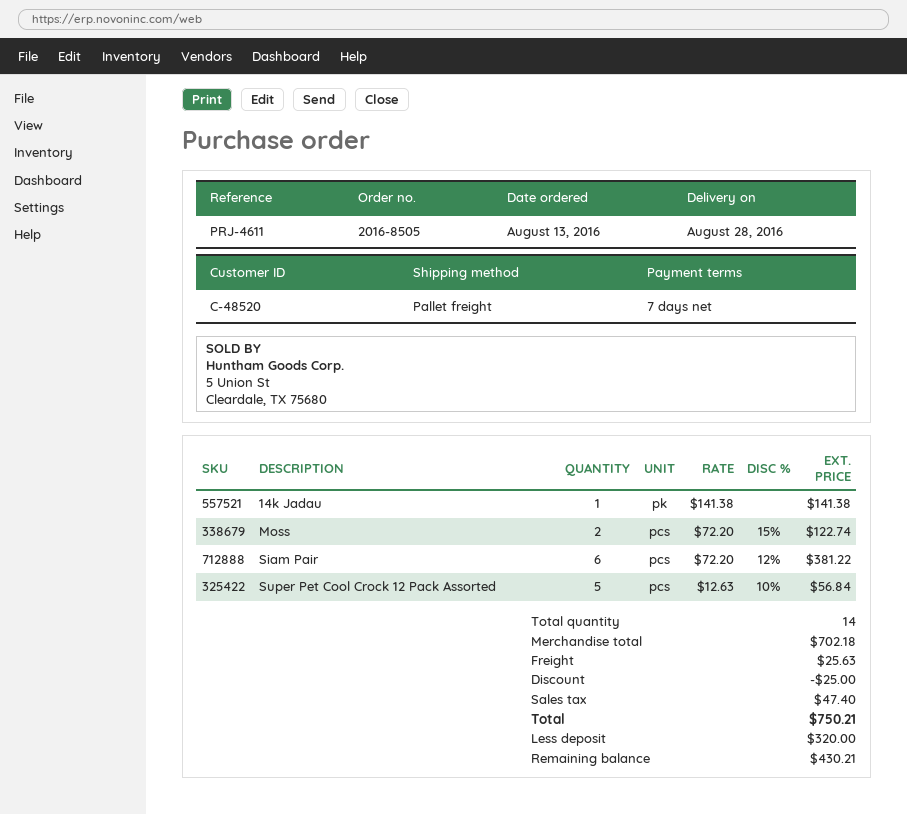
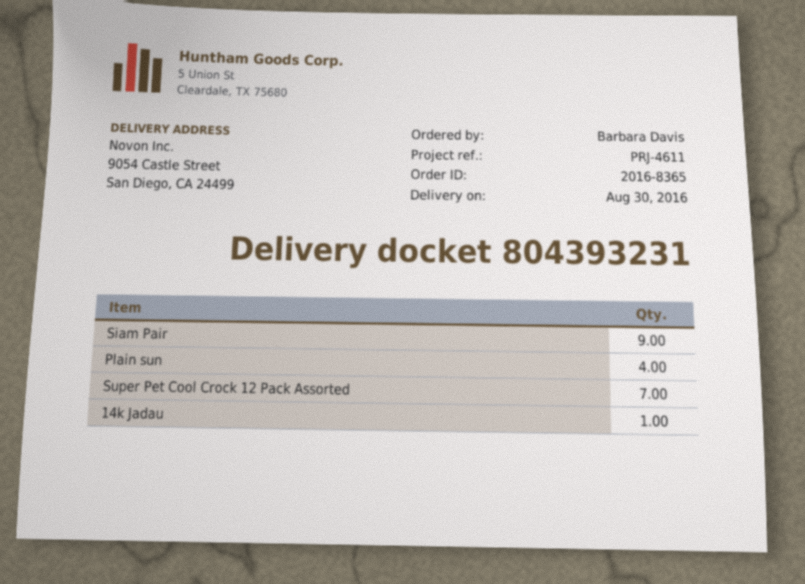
order number: 2016-8505 -> 2016-8365
delivery date: 2016-08-28 -> 2016-08-30
Moss: 2 -> none
Siam Pair: 6 -> 9
Super Pet Cool Crock 12 Pack Assorted: 5 -> 7
Plain sun: none -> 4

